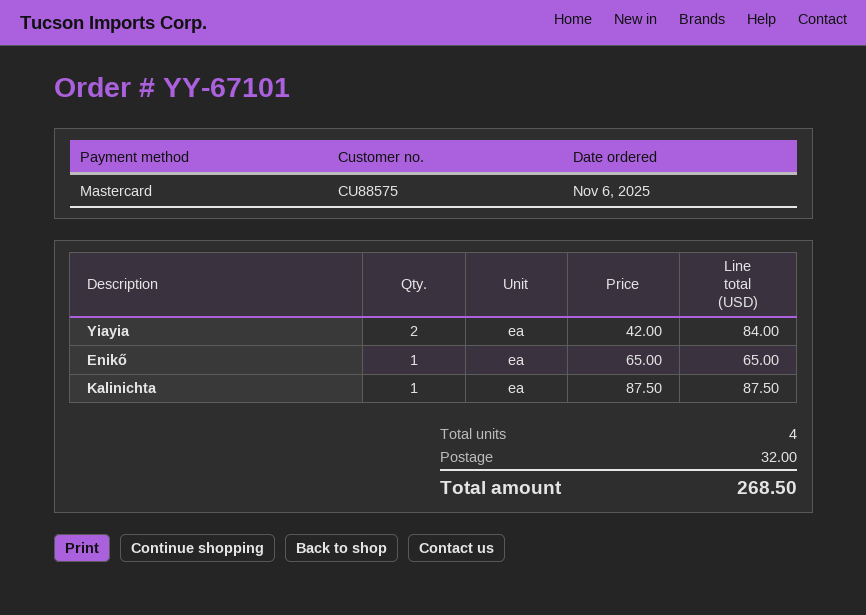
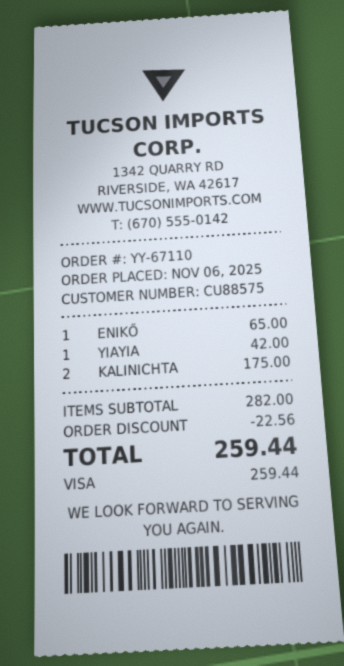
order number: YY-67101 -> YY-67110
payment method: Mastercard -> Visa
Yiayia: 2 for 84.00 -> 1 for 42.00
Kalinichta: 1 for 87.50 -> 2 for 175.00
discount: none -> 22.56
shipping: 32.00 -> none
total: 268.50 -> 259.44

